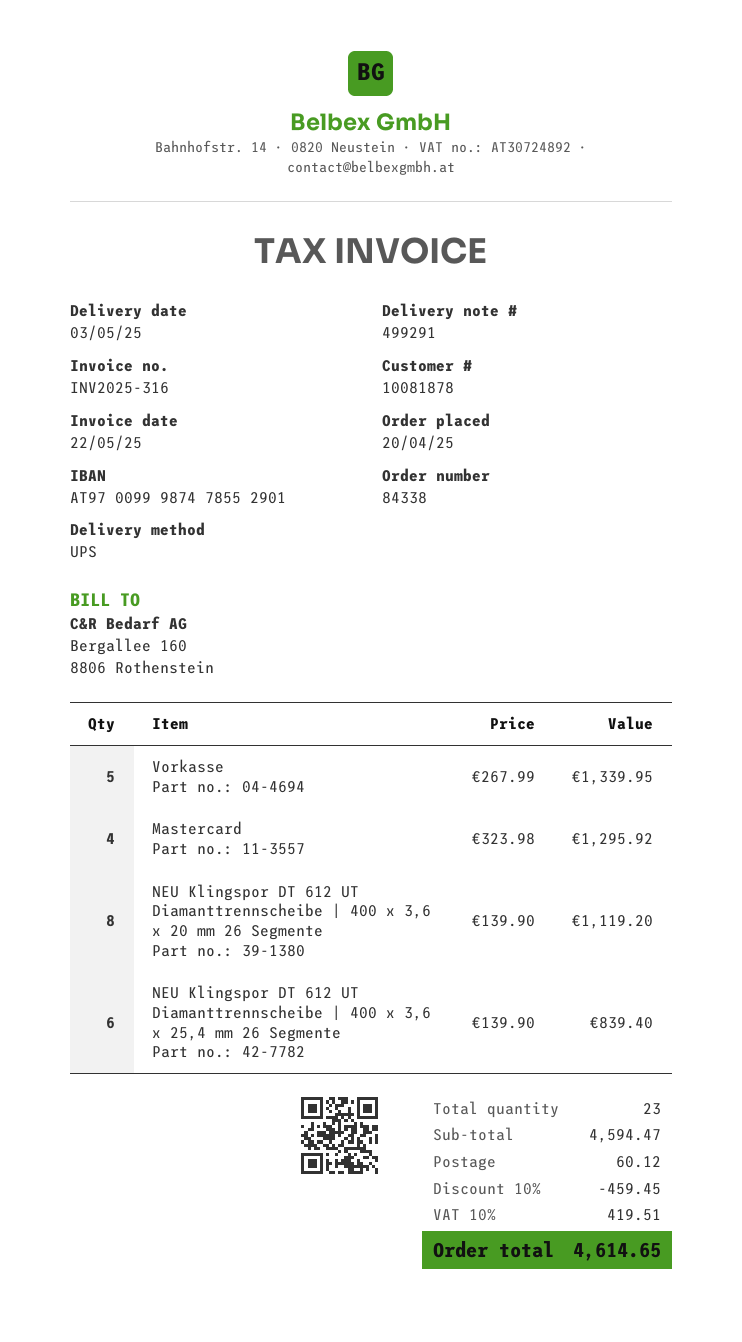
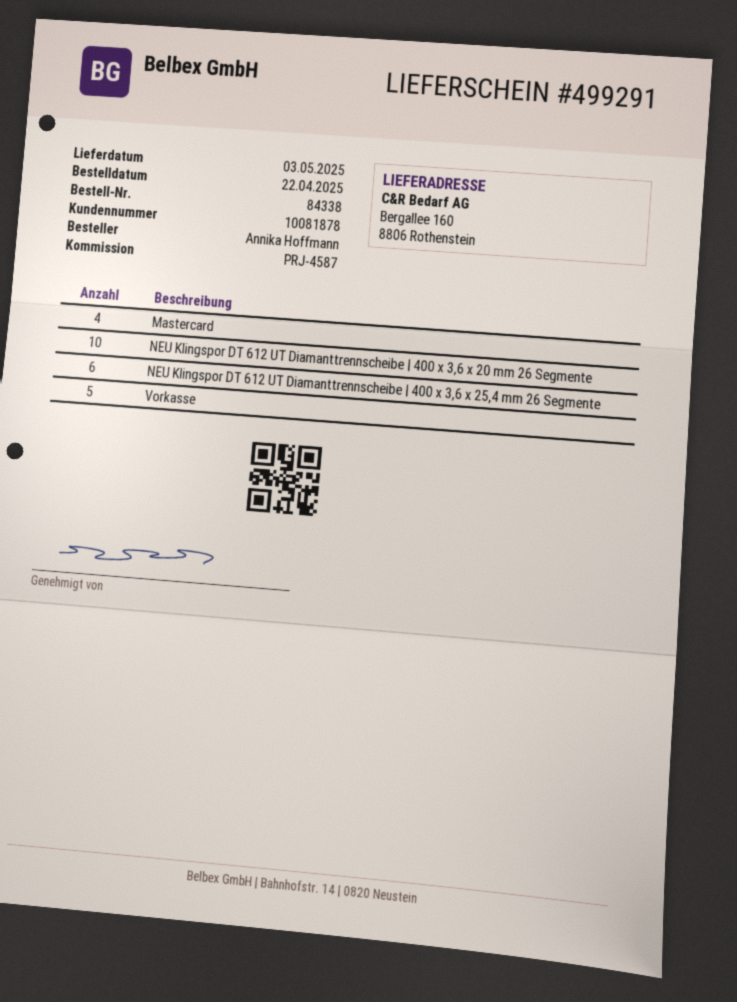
order date: 2025-04-20 -> 2025-04-22
NEU Klingspor DT 612 UT Diamanttrennscheibe | 400 x 3,6 x 20 mm 26 Segmente: 8 -> 10

